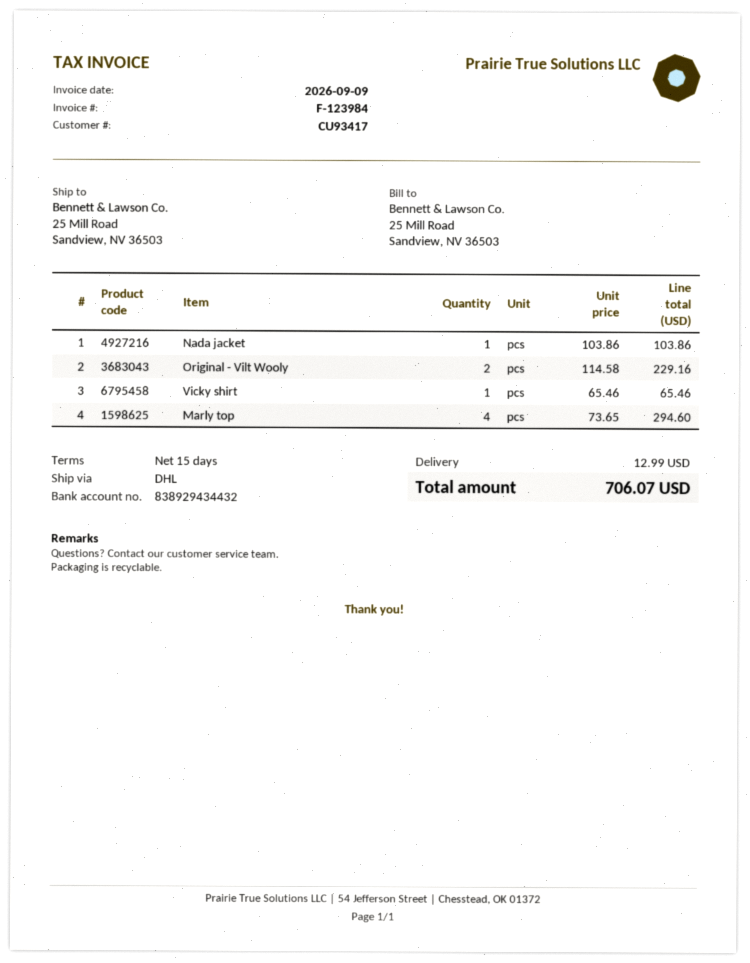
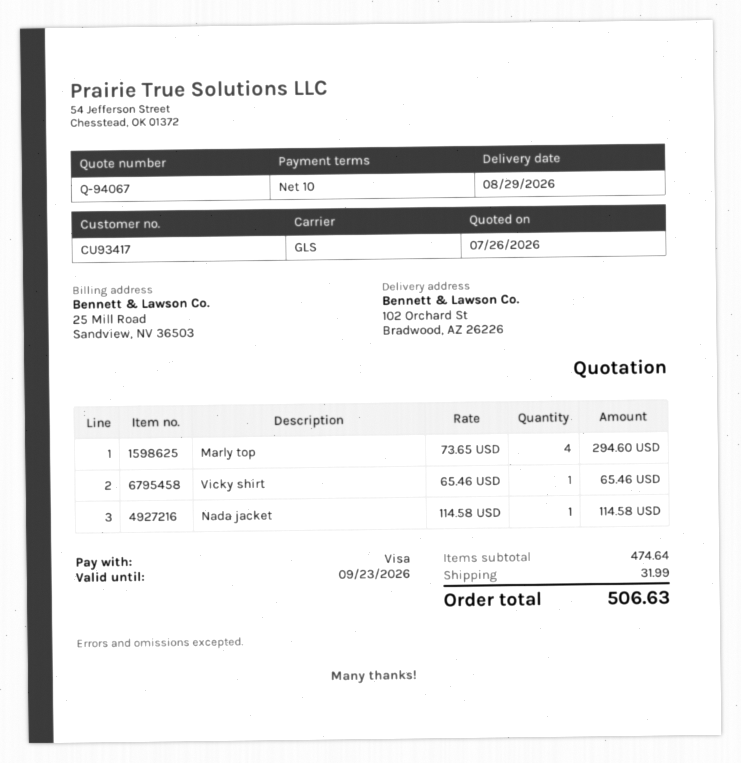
payment terms: 15 days -> 10 days
shipping method: DHL -> GLS
ship to: 25 Mill Road, Sandview, NV 36503 -> 102 Orchard St, Bradwood, AZ 26226
Nada jacket: 1 x 103.86 = 103.86 -> 1 x 114.58 = 114.58
Original - Vilt Wooly: 2 x 114.58 = 229.16 -> none
shipping: 12.99 -> 31.99
total: 706.07 -> 506.63

